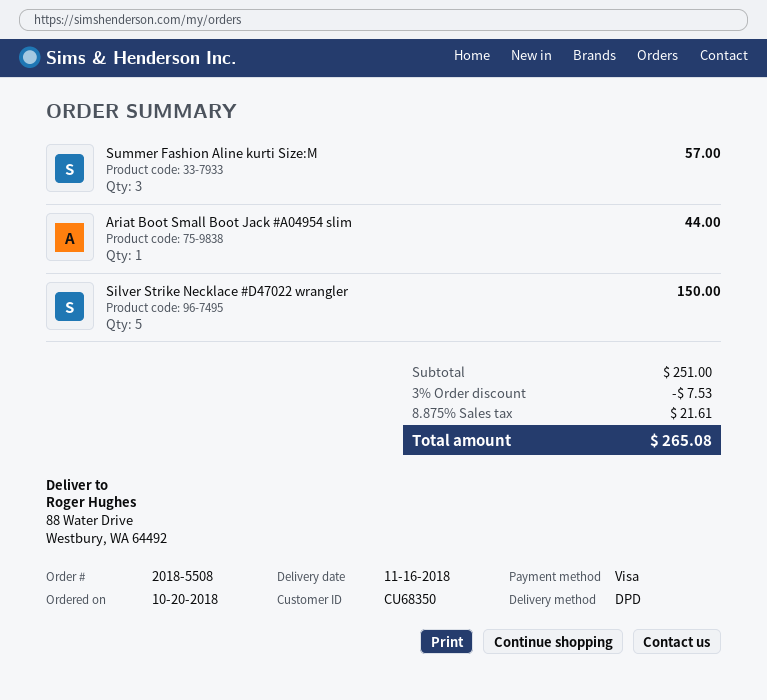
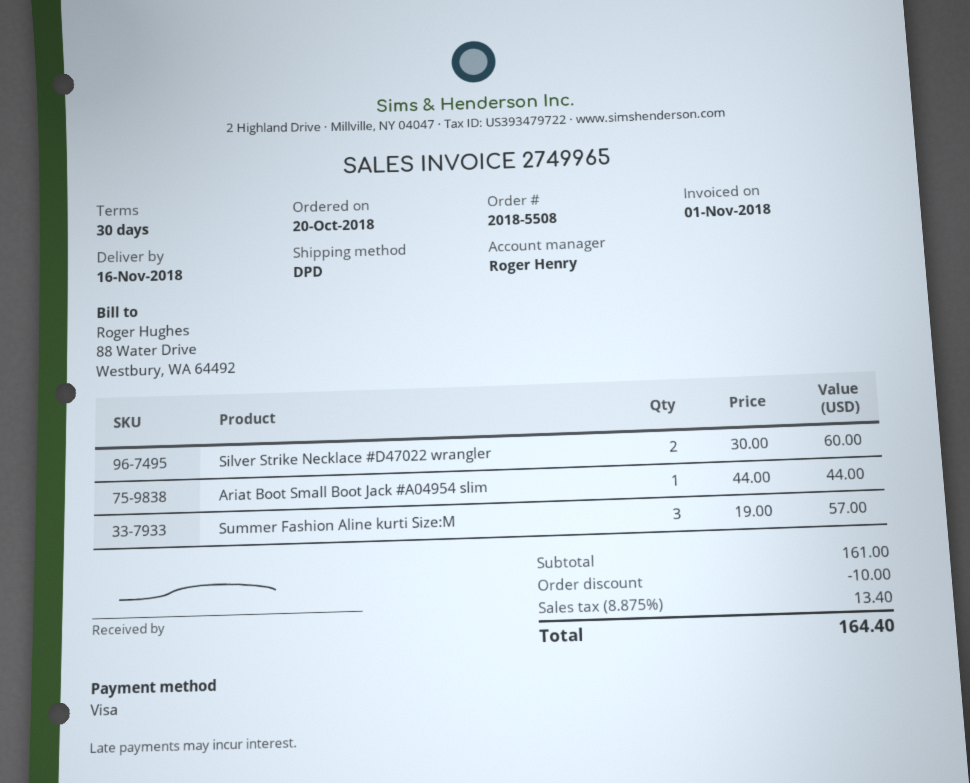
Silver Strike Necklace #D47022 wrangler: 5 for 150.00 -> 2 for 60.00
subtotal: 251.00 -> 161.00
discount: 7.53 -> 10.00
tax: 8.875% = 21.61 -> 8.875% = 13.40
total: 265.08 -> 164.40

